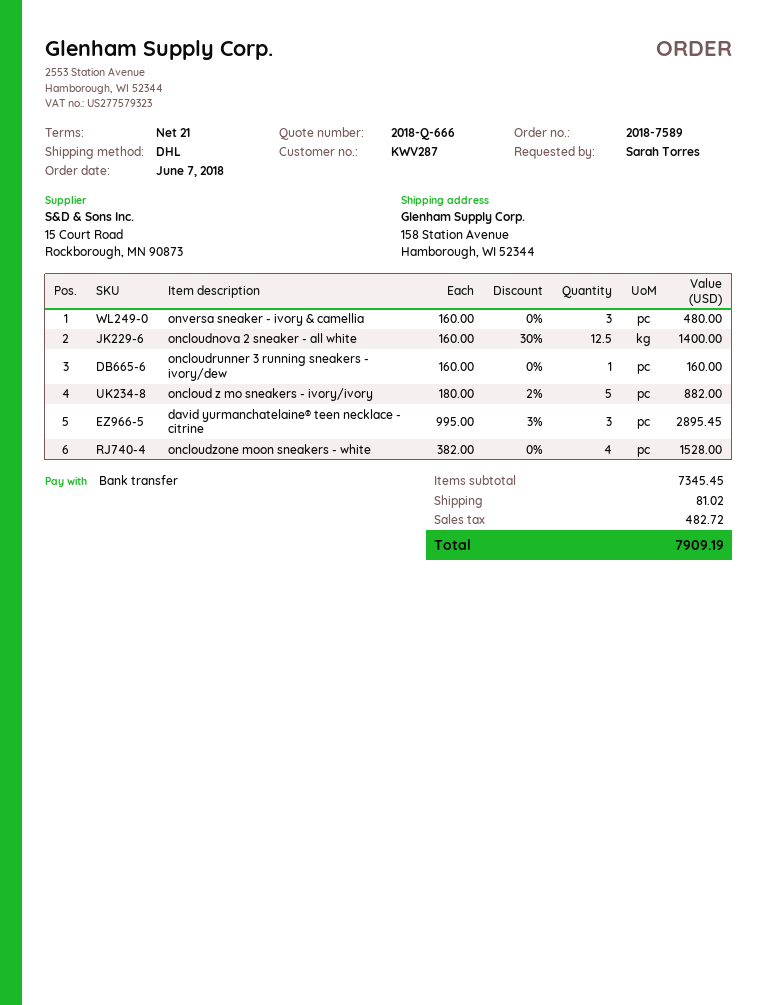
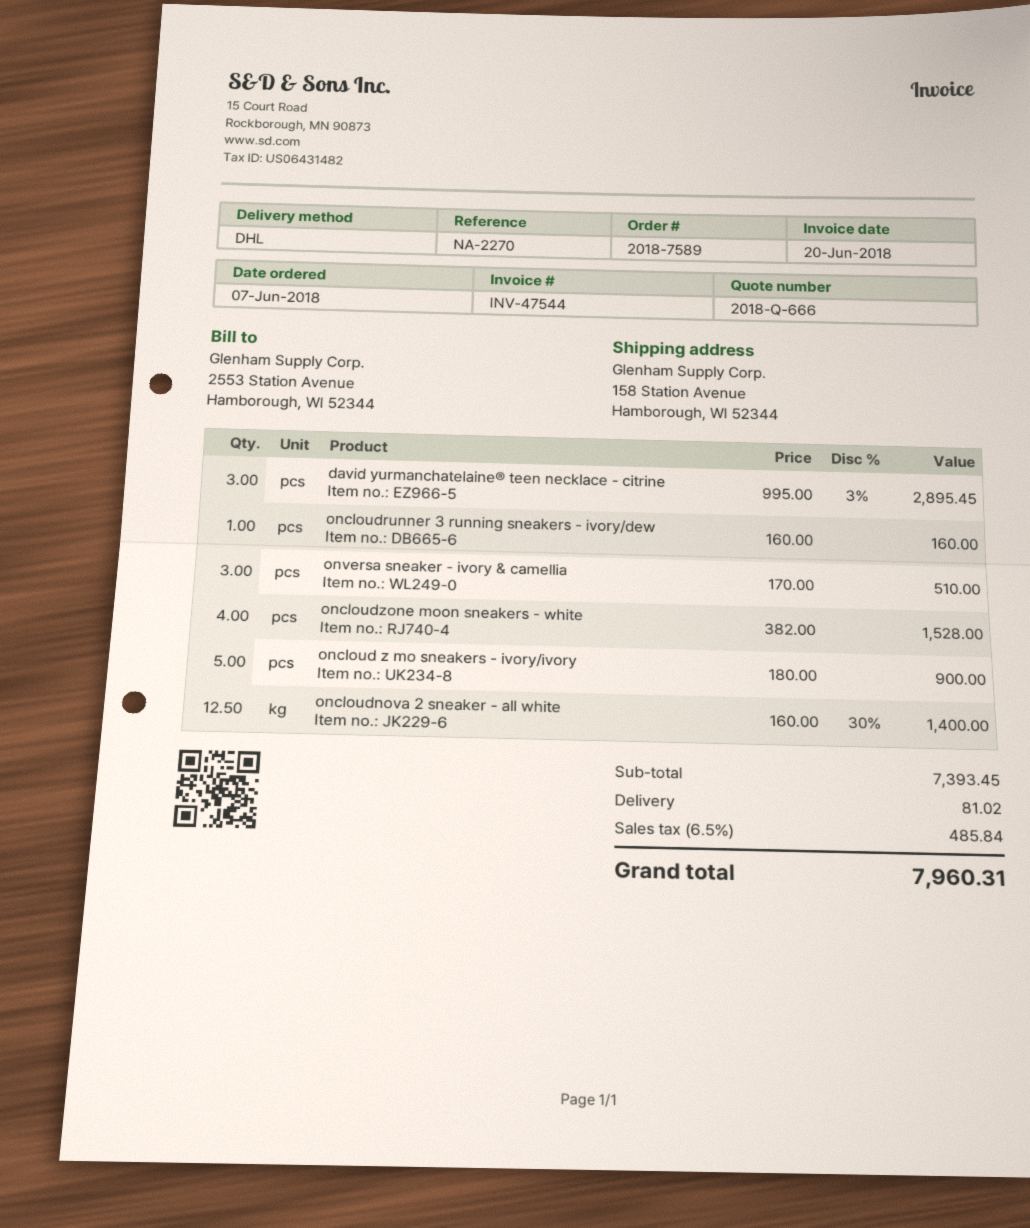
onversa sneaker - ivory & camellia: 3 x 160.00 = 480.00 -> 3 x 170.00 = 510.00
oncloud z mo sneakers - ivory/ivory: 5 x 180.00 - 2% = 882.00 -> 5 x 180.00 = 900.00
subtotal: 7345.45 -> 7393.45
tax: 482.72 -> 485.84
total: 7909.19 -> 7960.31

